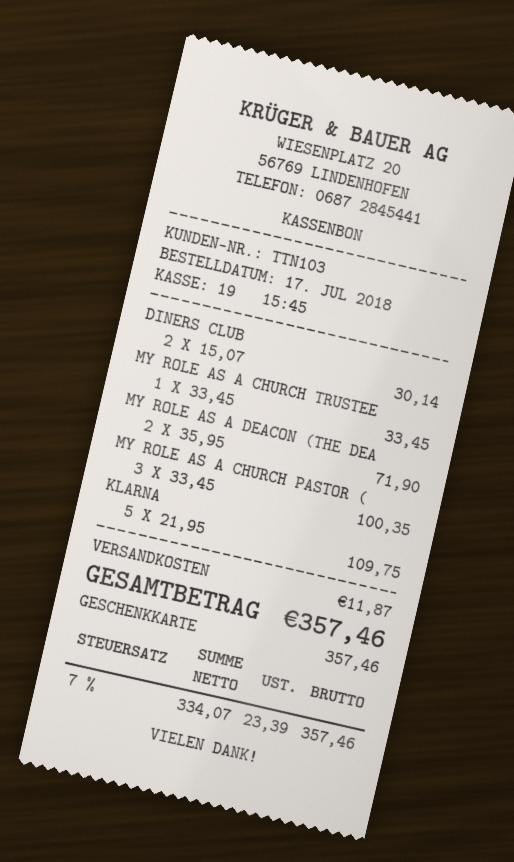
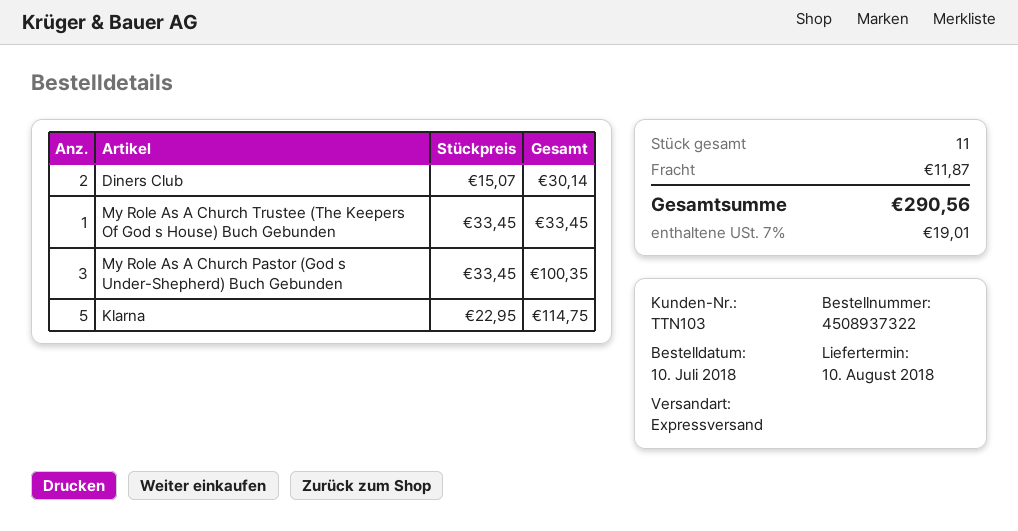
order date: 2018-07-17 -> 2018-07-10
MY ROLE AS A DEACON (THE DEA: 2 x 35.95 = 71.90 -> none
KLARNA: 5 x 21.95 = 109.75 -> 5 x 22.95 = 114.75
tax: 7% = 23.39 -> 7% = 19.01
total: 357.46 -> 290.56

